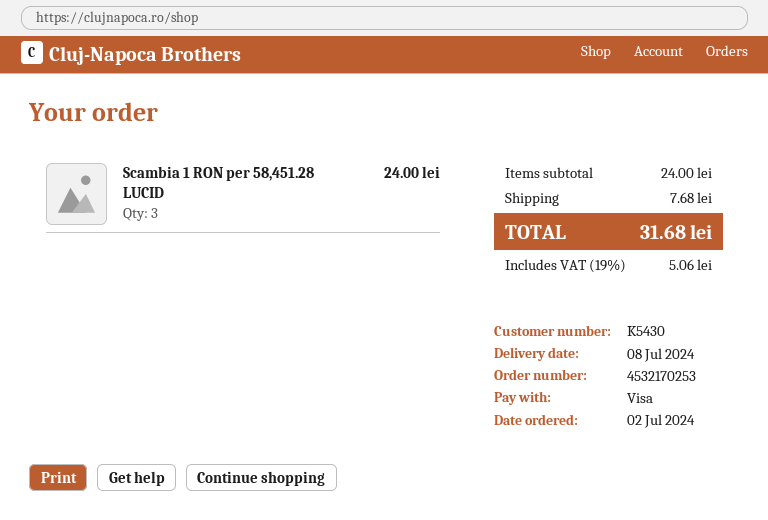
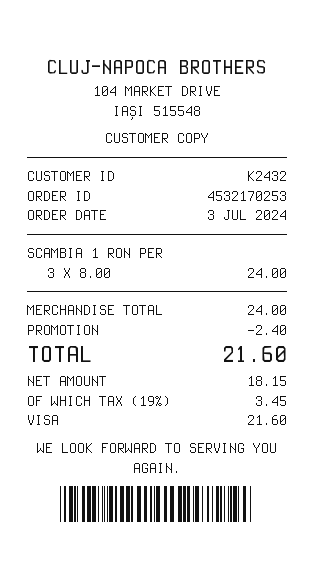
order date: 2024-07-02 -> 2024-07-03
customer number: K5430 -> K2432
discount: none -> 2.40
shipping: 7.68 -> none
tax: 19% = 5.06 -> 19% = 3.45
total: 31.68 -> 21.60

